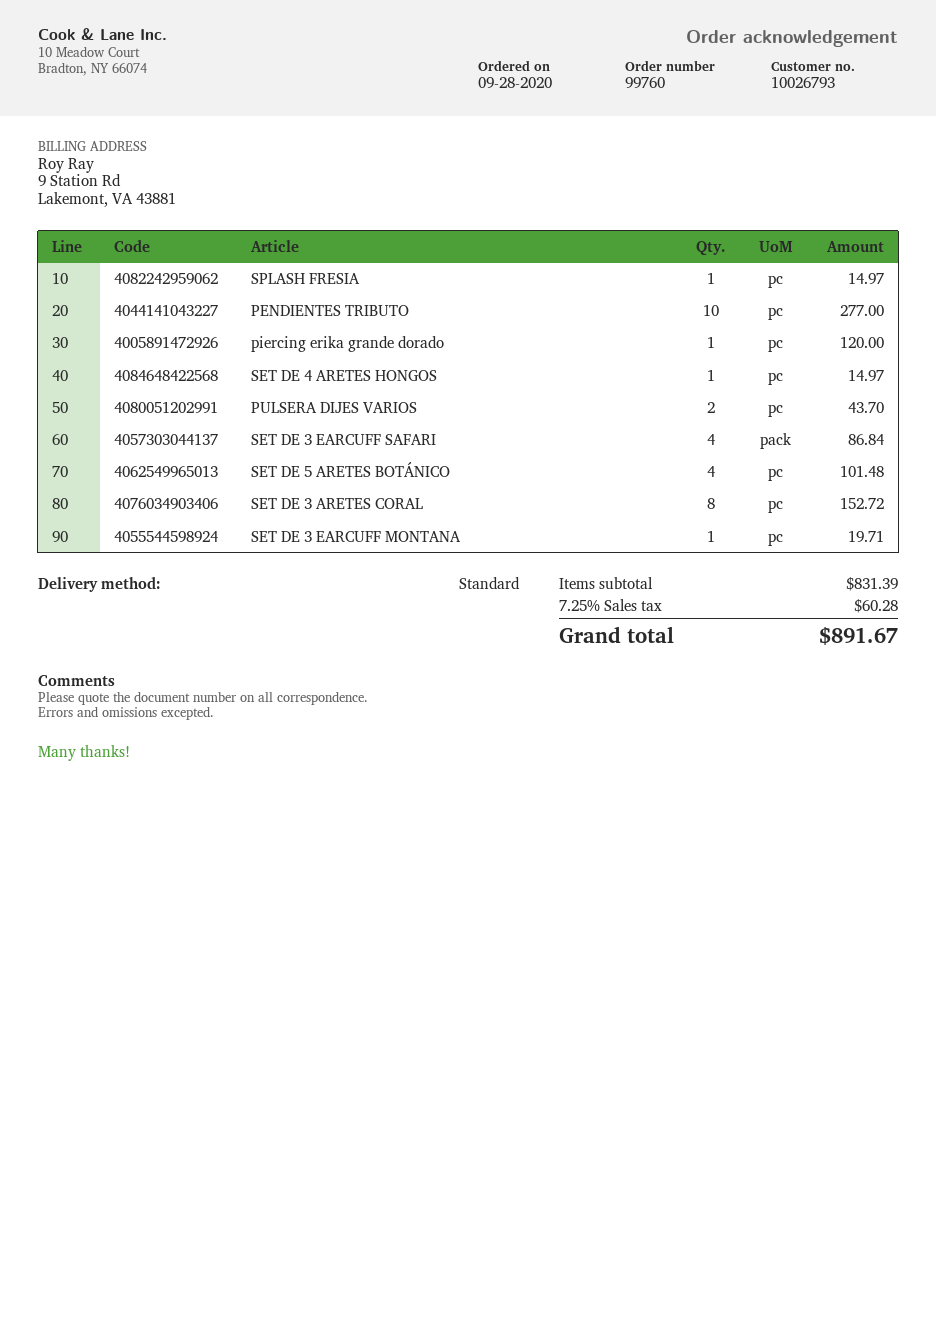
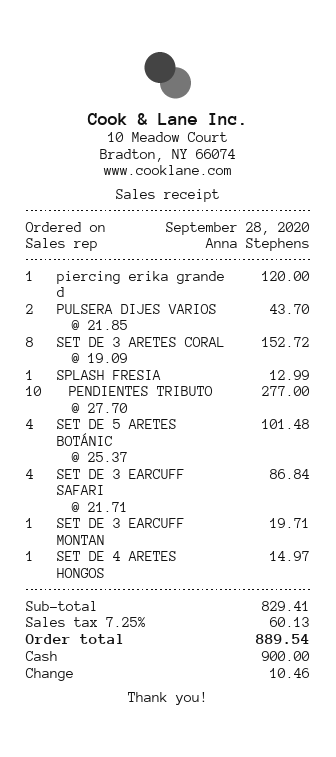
SPLASH FRESIA: 1 for 14.97 -> 1 for 12.99
subtotal: 831.39 -> 829.41
tax: 7.25% = 60.28 -> 7.25% = 60.13
total: 891.67 -> 889.54

